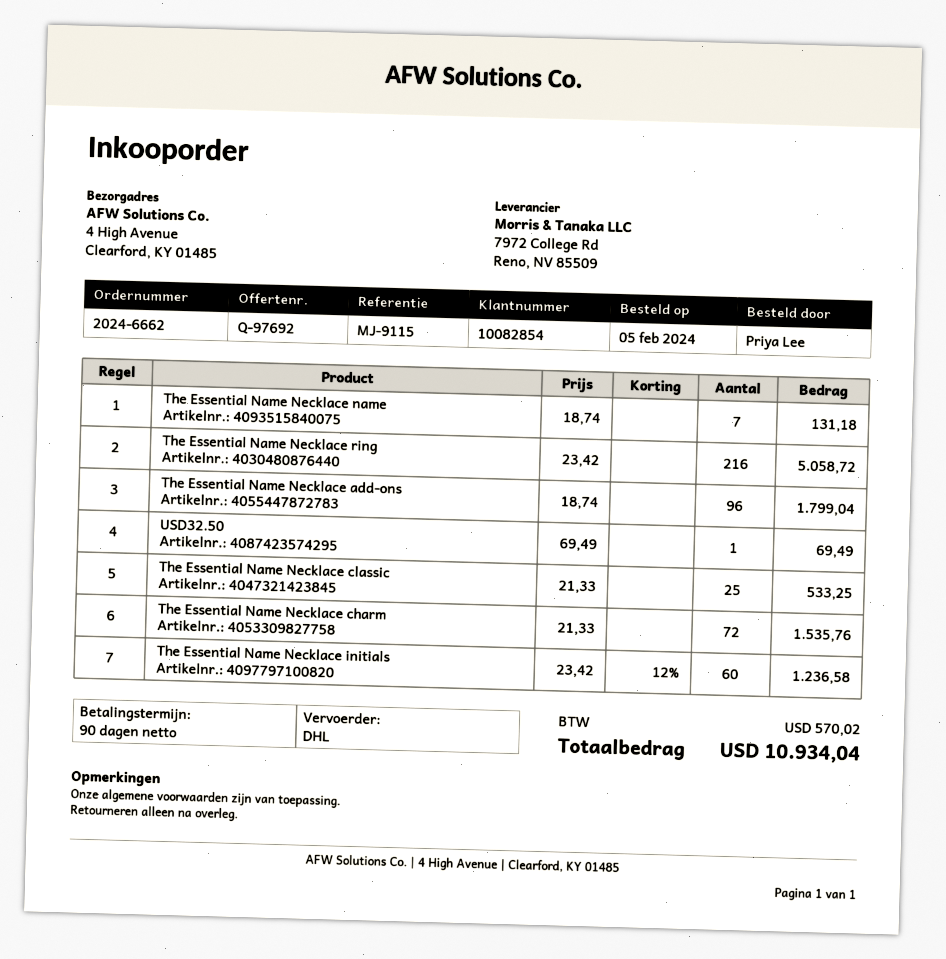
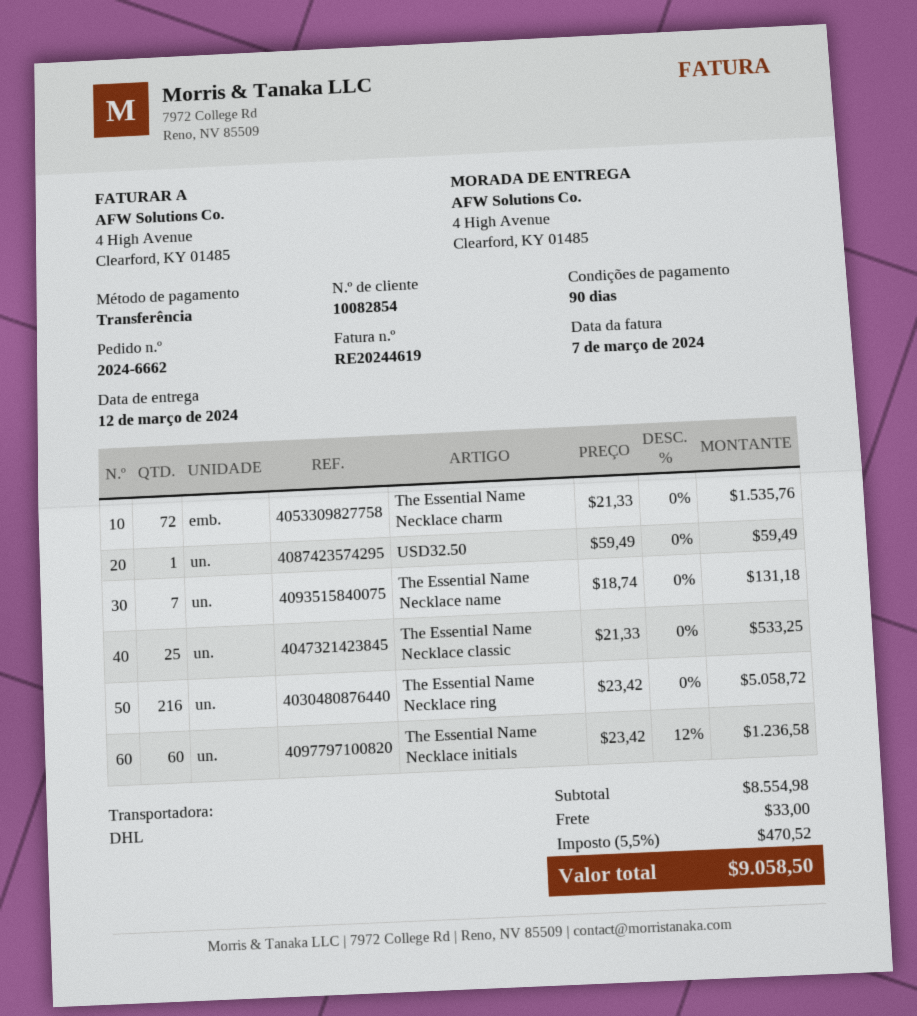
The Essential Name Necklace add-ons: 96 x 18.74 = 1799.04 -> none
USD32.50: 1 x 69.49 = 69.49 -> 1 x 59.49 = 59.49
shipping: none -> 33.00
tax: 570.02 -> 470.52
total: 10934.04 -> 9058.50

